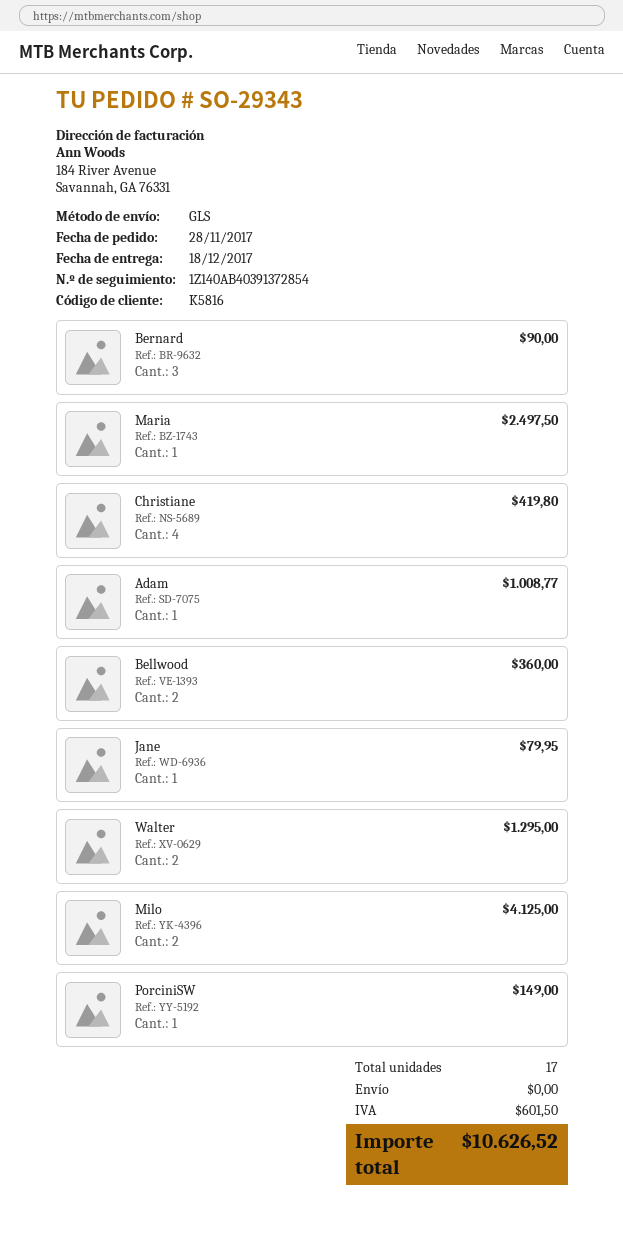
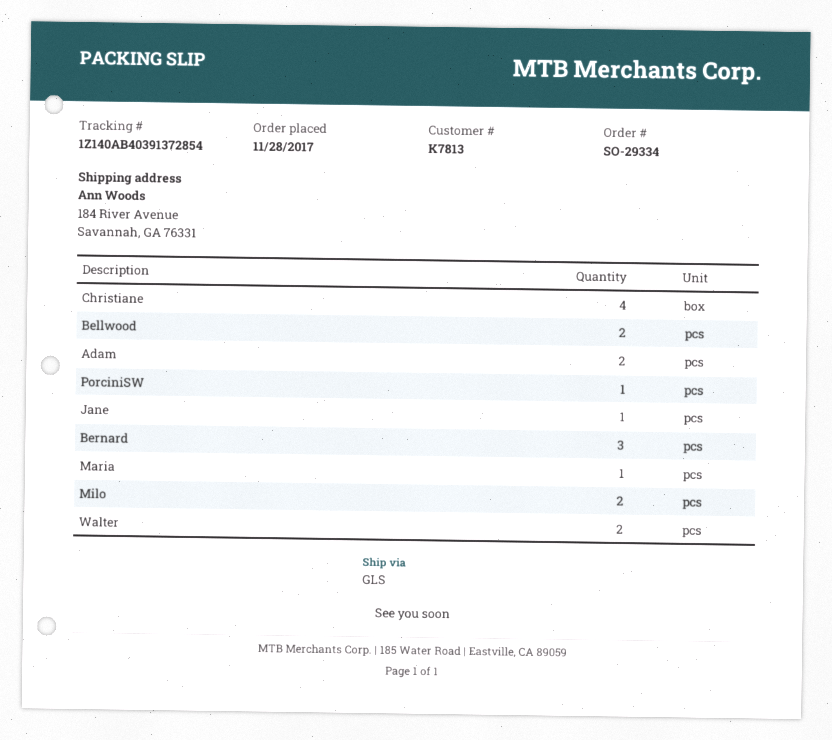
order number: SO-29343 -> SO-29334
customer number: K5816 -> K7813
Adam: 1 -> 2

